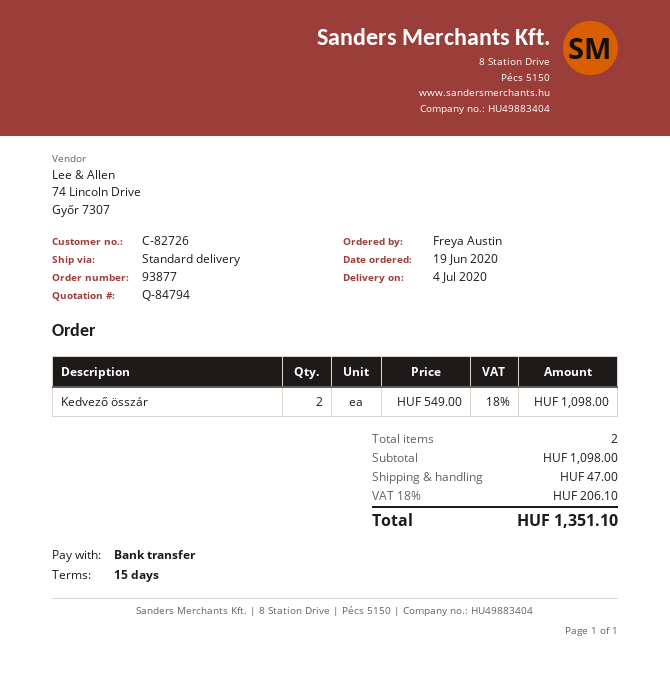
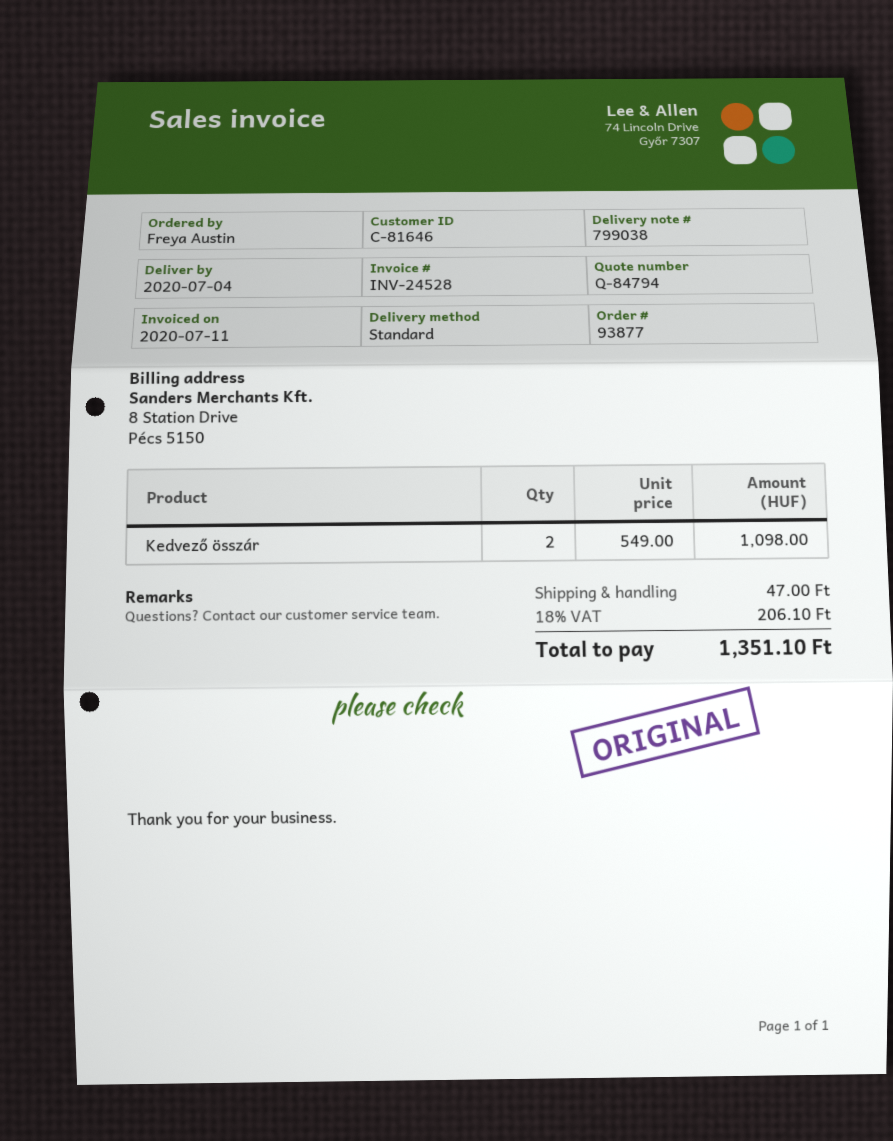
customer number: C-82726 -> C-81646

